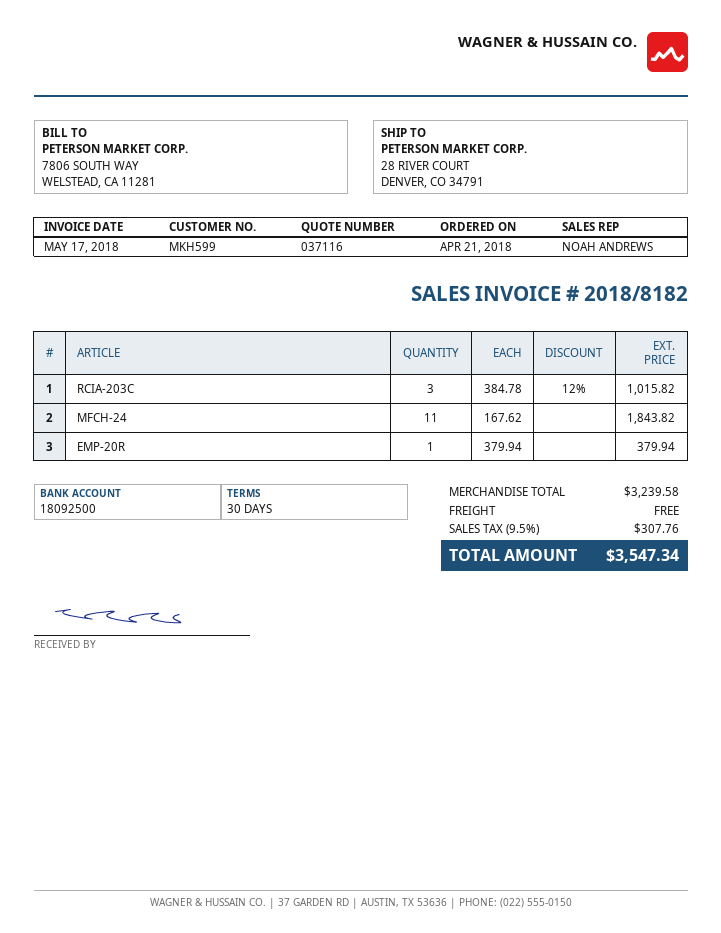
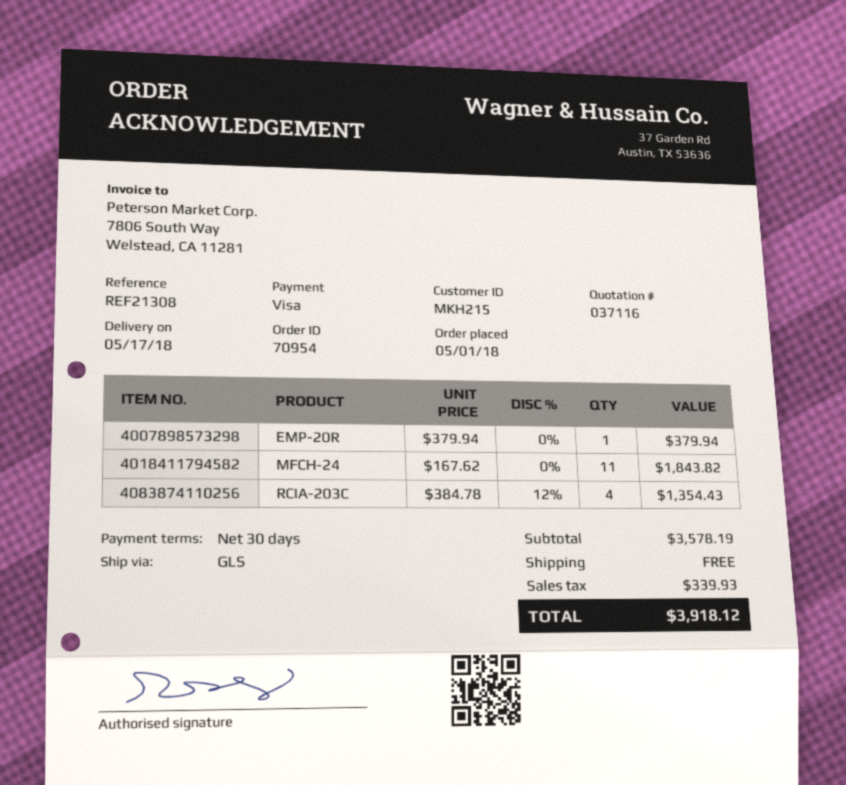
order date: 2018-04-21 -> 2018-05-01
customer number: MKH599 -> MKH215
RCIA-203C: 3 x 384.78 - 12% = 1015.82 -> 4 x 384.78 - 12% = 1354.43
subtotal: 3239.58 -> 3578.19
tax: 307.76 -> 339.93
total: 3547.34 -> 3918.12

